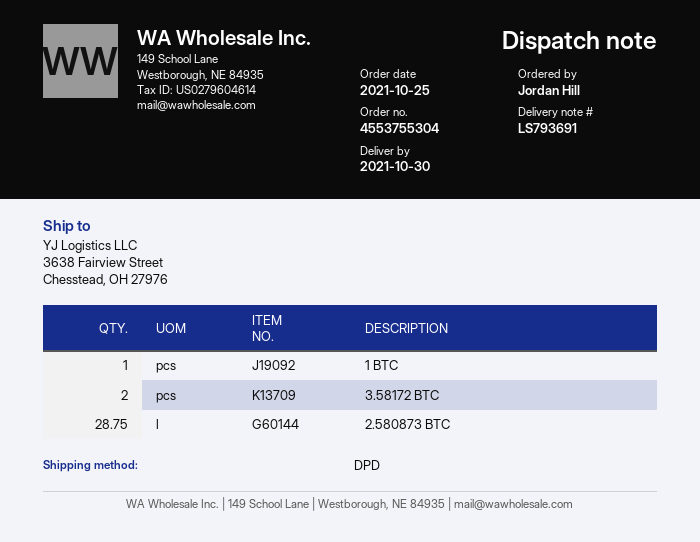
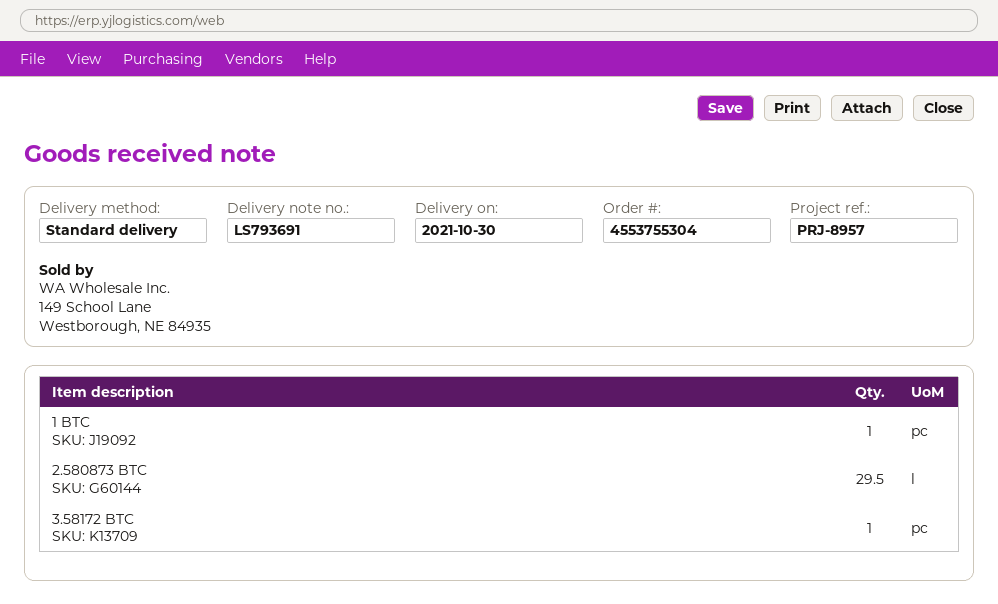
shipping method: DPD -> standard
3.58172 BTC: 2 -> 1
2.580873 BTC: 28.75 -> 29.5

